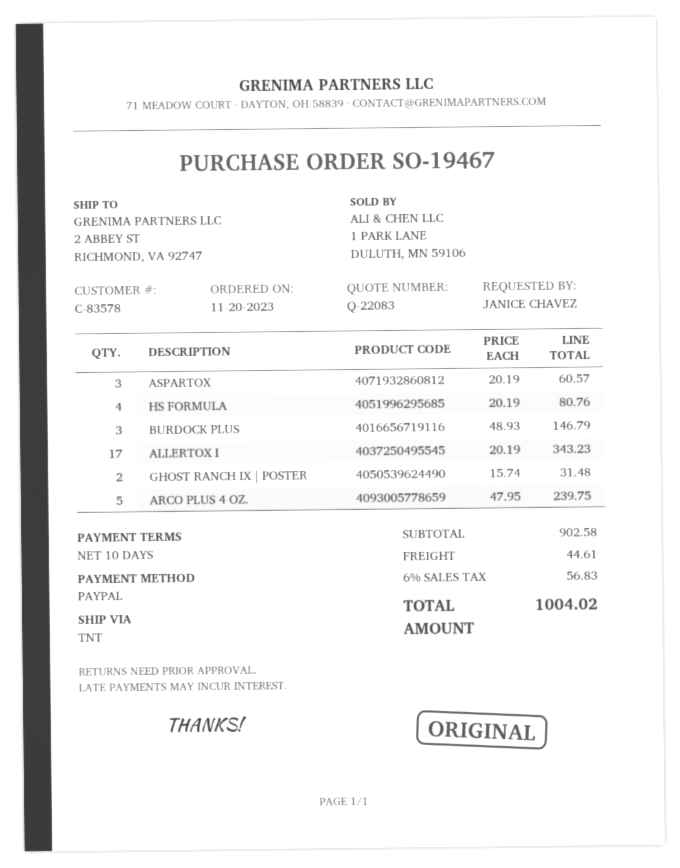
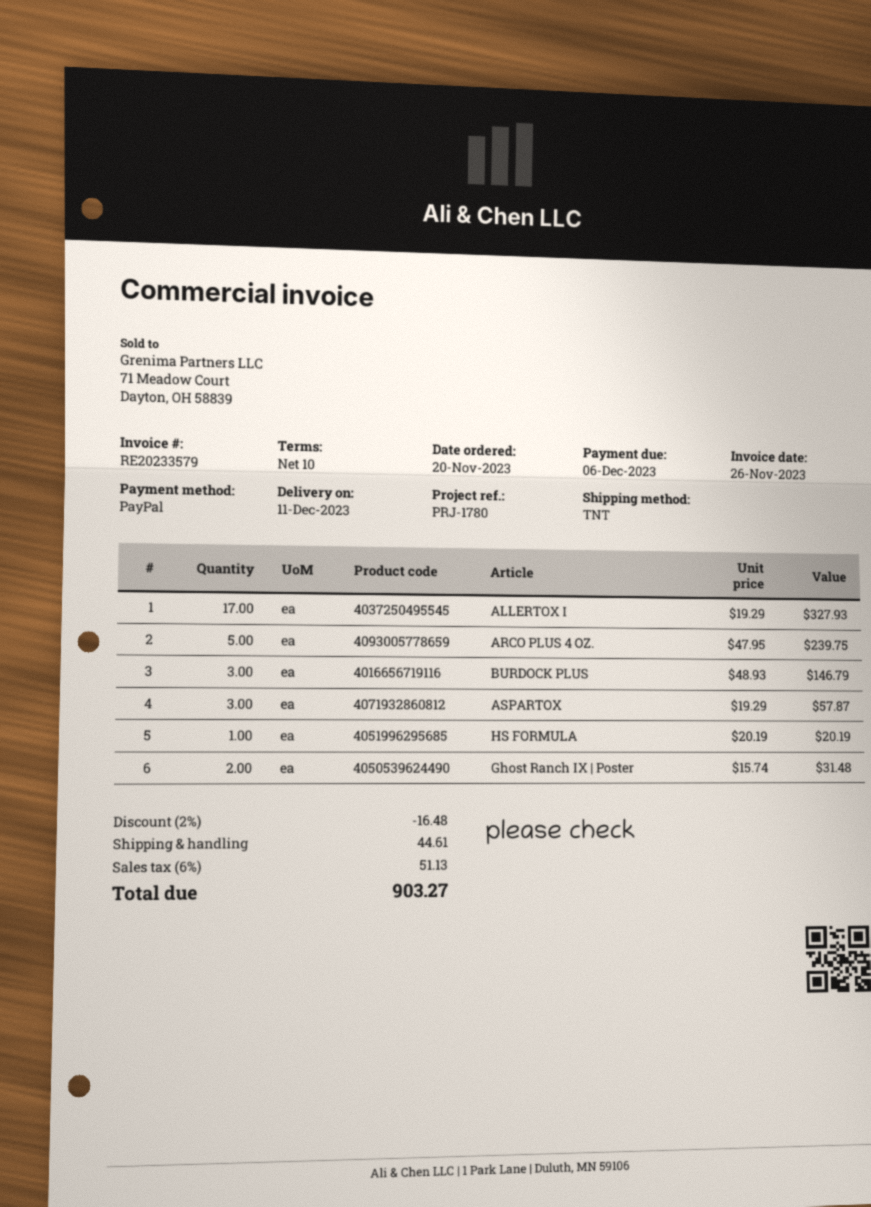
ASPARTOX: 3 x 20.19 = 60.57 -> 3 x 19.29 = 57.87
HS FORMULA: 4 x 20.19 = 80.76 -> 1 x 20.19 = 20.19
ALLERTOX I: 17 x 20.19 = 343.23 -> 17 x 19.29 = 327.93
discount: none -> 2% = 16.48
tax: 6% = 56.83 -> 6% = 51.13
total: 1004.02 -> 903.27

